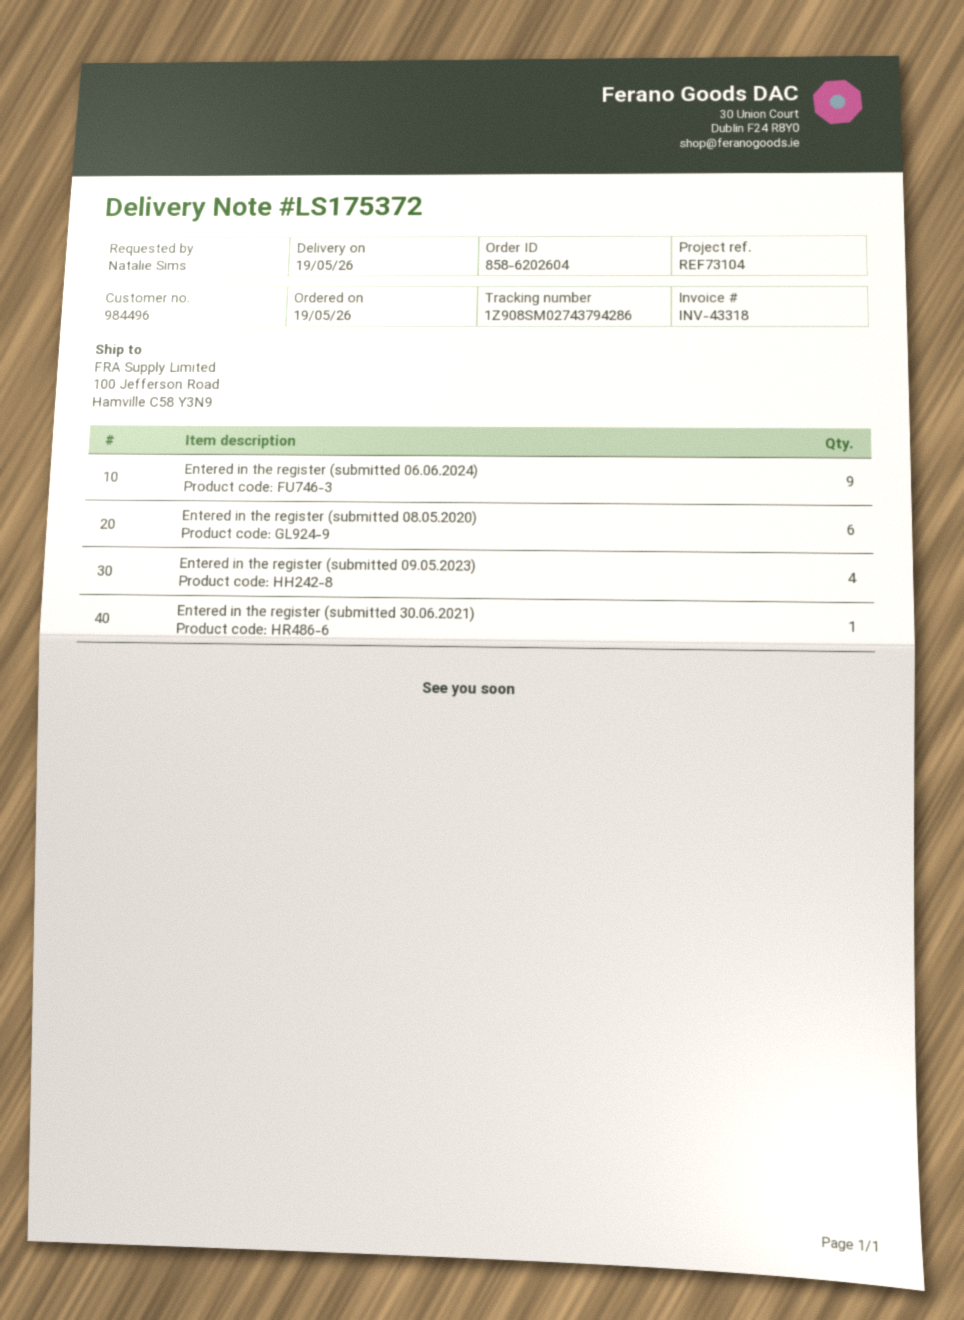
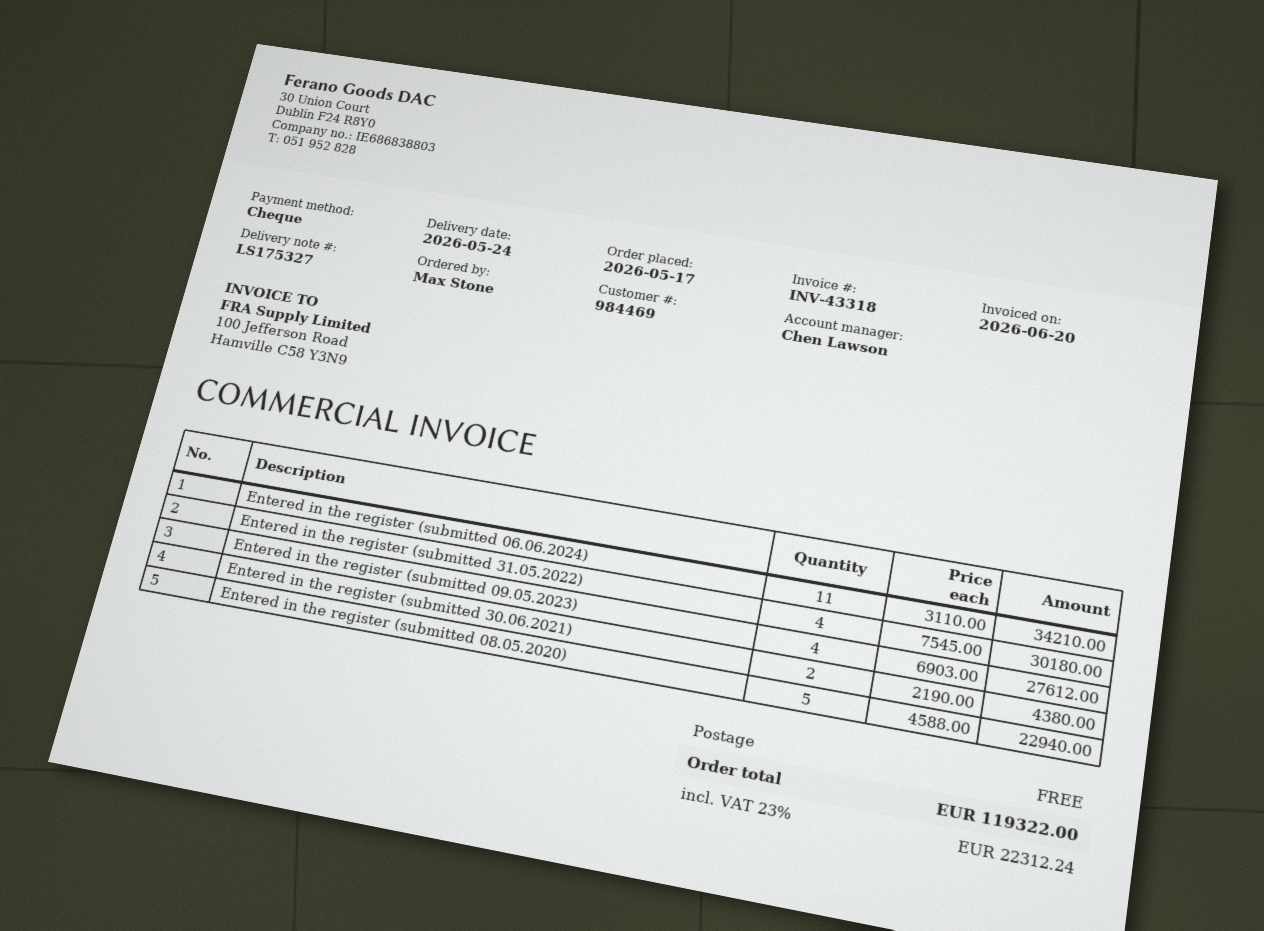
order date: 2026-05-19 -> 2026-05-17
delivery note number: LS175372 -> LS175327
delivery date: 2026-05-19 -> 2026-05-24
customer number: 984496 -> 984469
ordered by: Natalie Sims -> Max Stone
Entered in the register (submitted 06.06.2024): 9 -> 11
Entered in the register (submitted 08.05.2020): 6 -> 5
Entered in the register (submitted 30.06.2021): 1 -> 2
Entered in the register (submitted 31.05.2022): none -> 4

